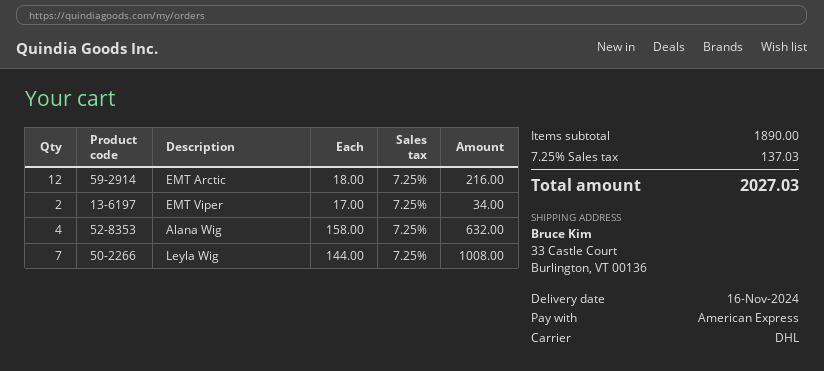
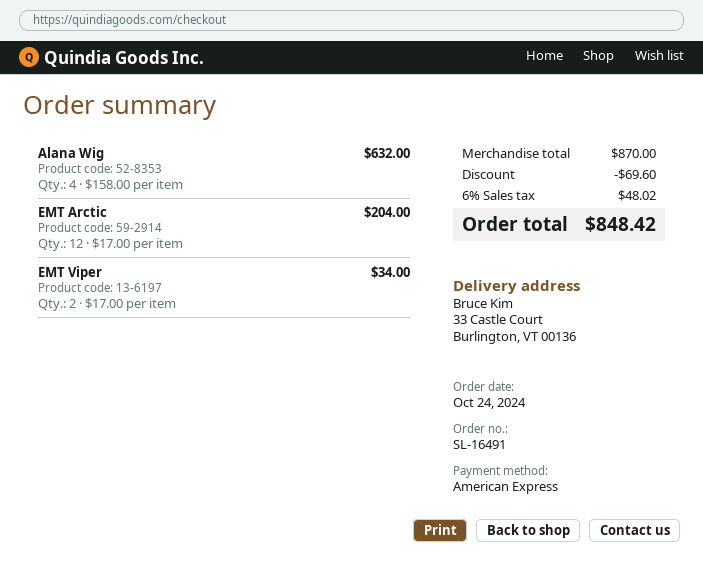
EMT Arctic: 12 x 18.00 = 216.00 -> 12 x 17.00 = 204.00
Leyla Wig: 7 x 144.00 = 1008.00 -> none
subtotal: 1890.00 -> 870.00
discount: none -> 69.60
tax: 7.25% = 137.03 -> 6% = 48.02
total: 2027.03 -> 848.42

